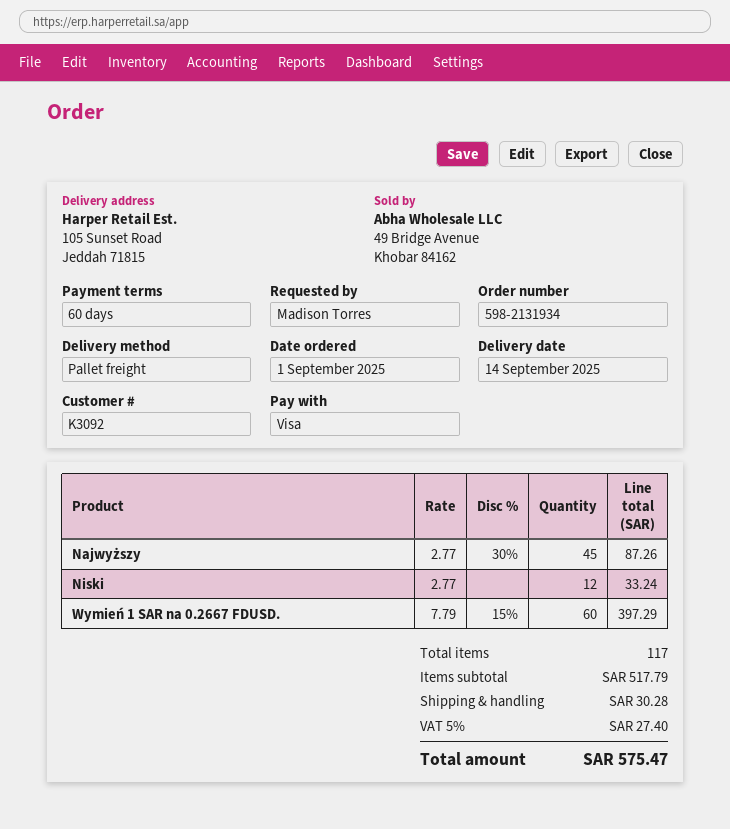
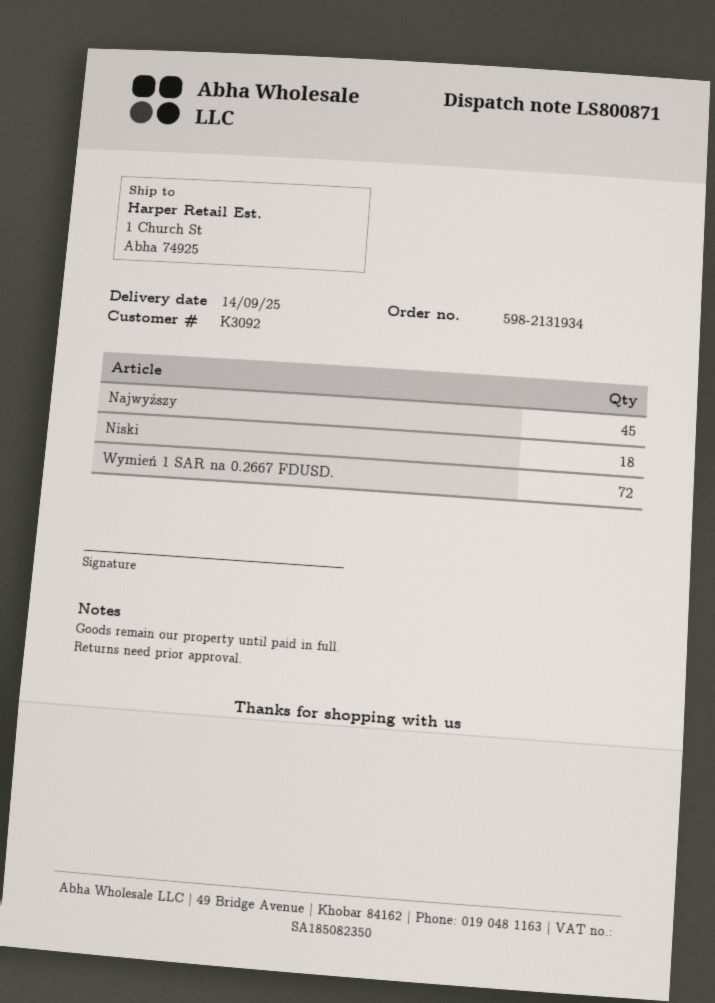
ship to: 105 Sunset Road, Jeddah 71815 -> 1 Church St, Abha 74925
Niski: 12 -> 18
Wymień 1 SAR na 0.2667 FDUSD.: 60 -> 72

